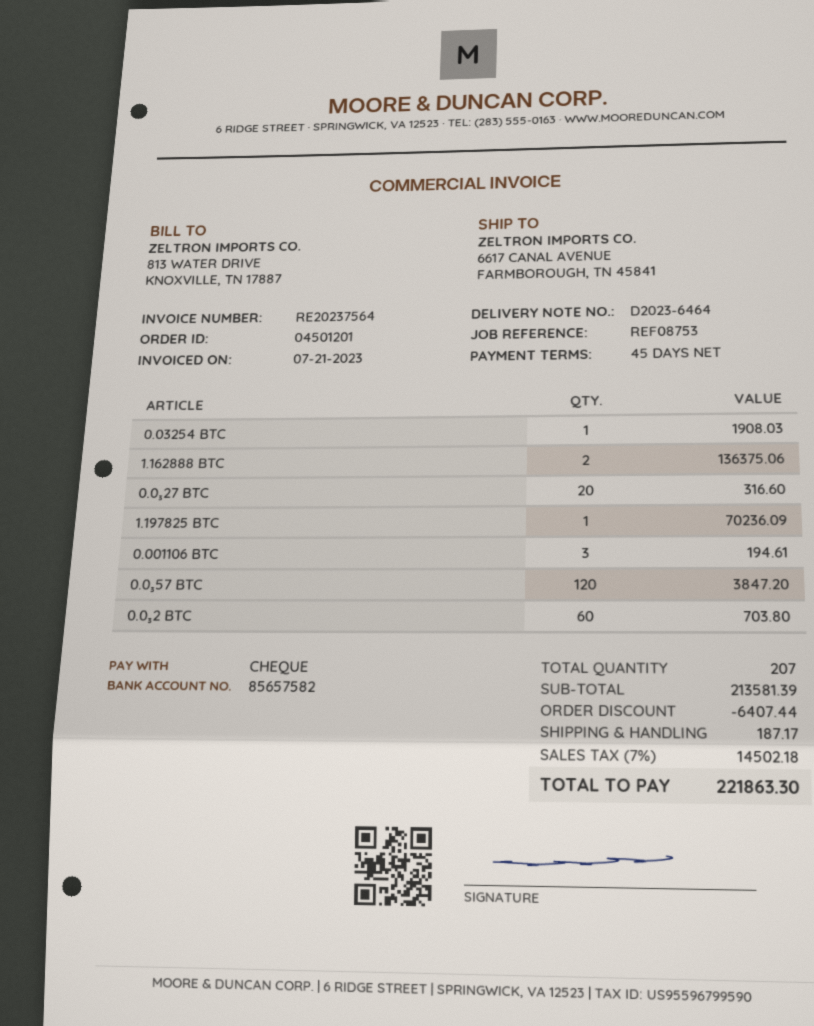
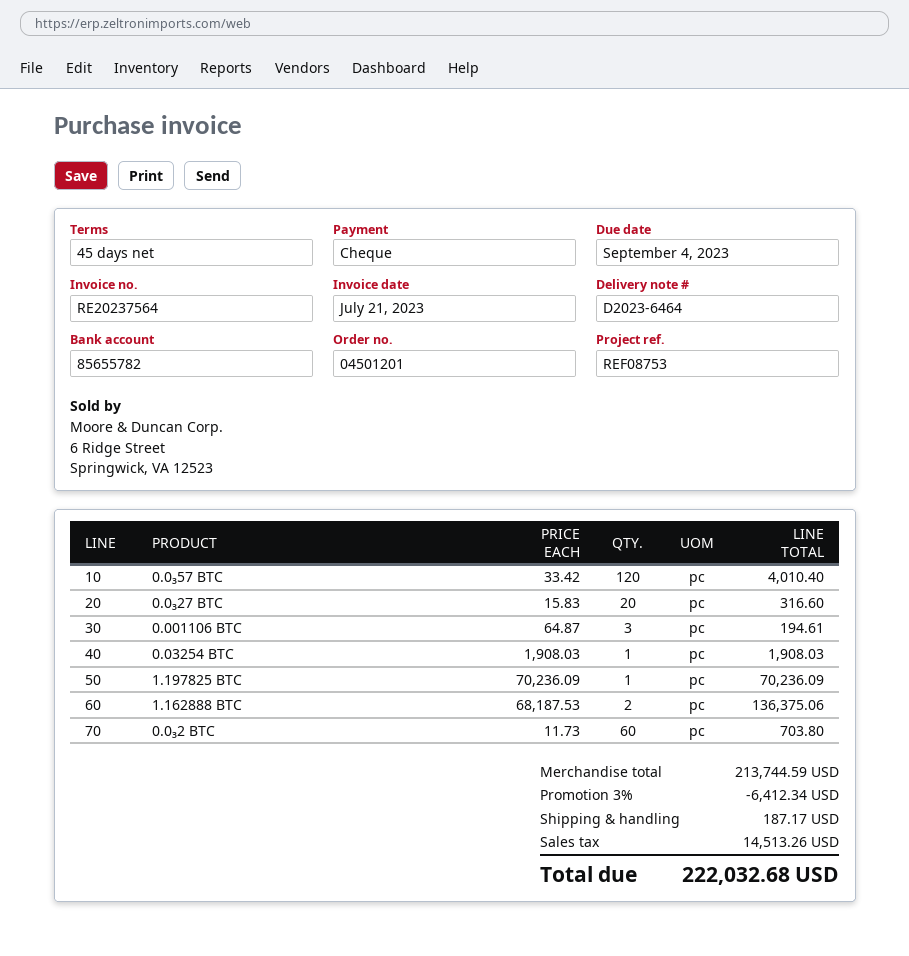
bank account: 85657582 -> 85655782
0.0₃57 BTC: 120 for 3847.20 -> 120 for 4010.40
subtotal: 213581.39 -> 213744.59
discount: 6407.44 -> 6412.34
tax: 14502.18 -> 14513.26
total: 221863.30 -> 222032.68

